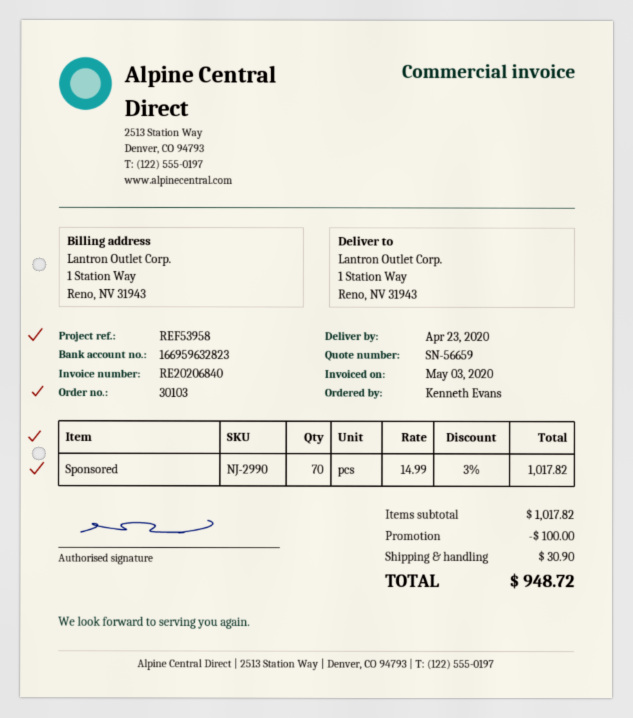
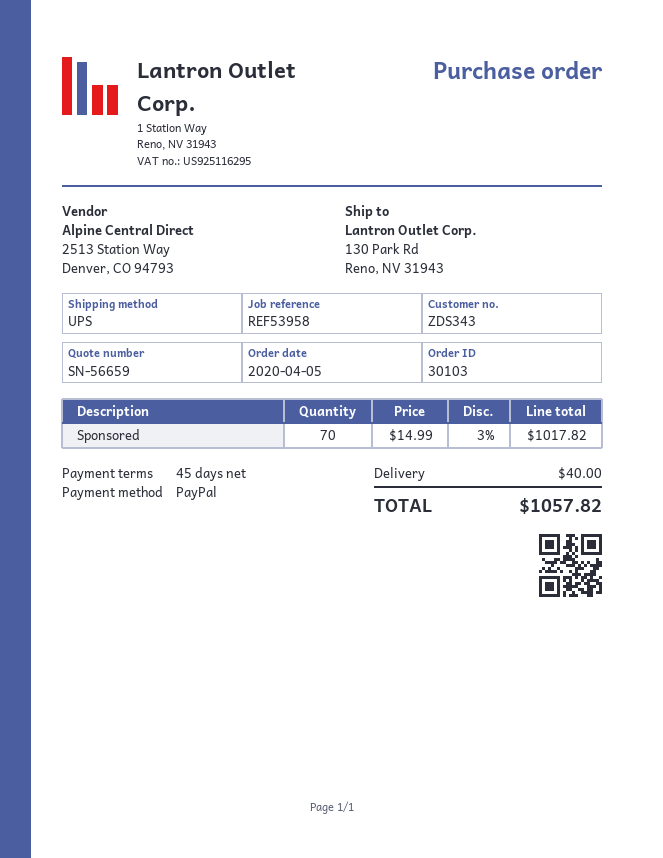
ship to: 1 Station Way, Reno, NV 31943 -> 130 Park Rd, Reno, NV 31943
discount: 100.00 -> none
shipping: 30.90 -> 40.00
total: 948.72 -> 1057.82

